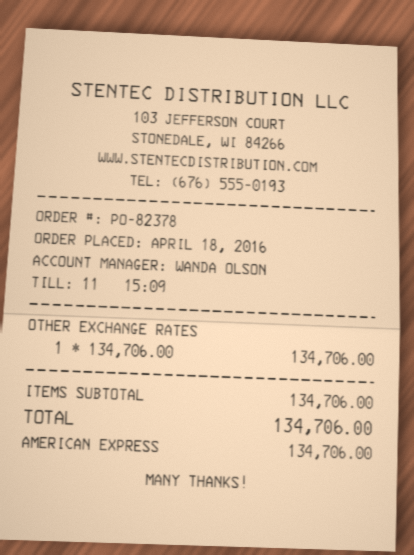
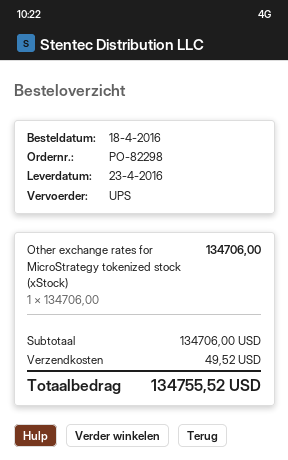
order number: PO-82378 -> PO-82298
shipping: none -> 49.52
total: 134706.00 -> 134755.52

